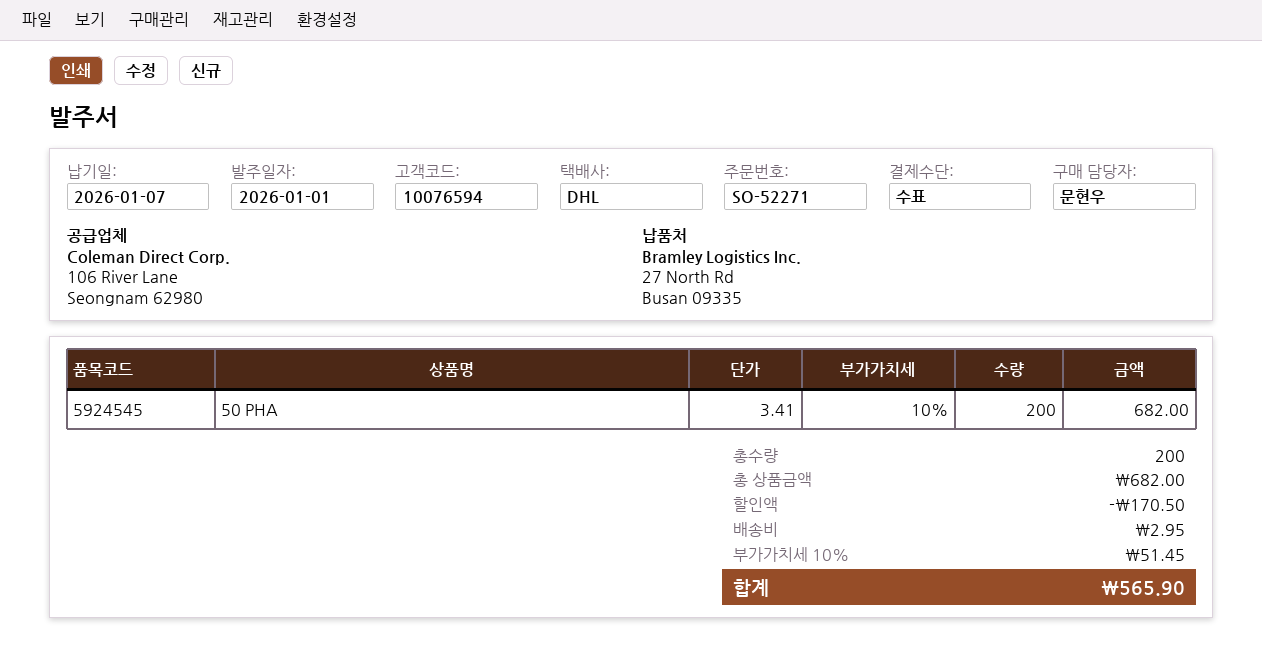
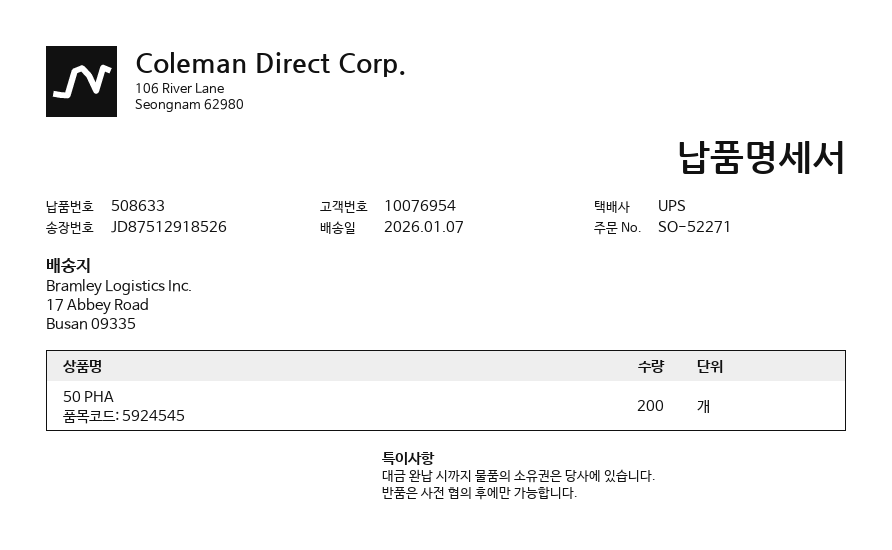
customer number: 10076594 -> 10076954
shipping method: DHL -> UPS
ship to: 27 North Rd, Busan 09335 -> 17 Abbey Road, Busan 09335

